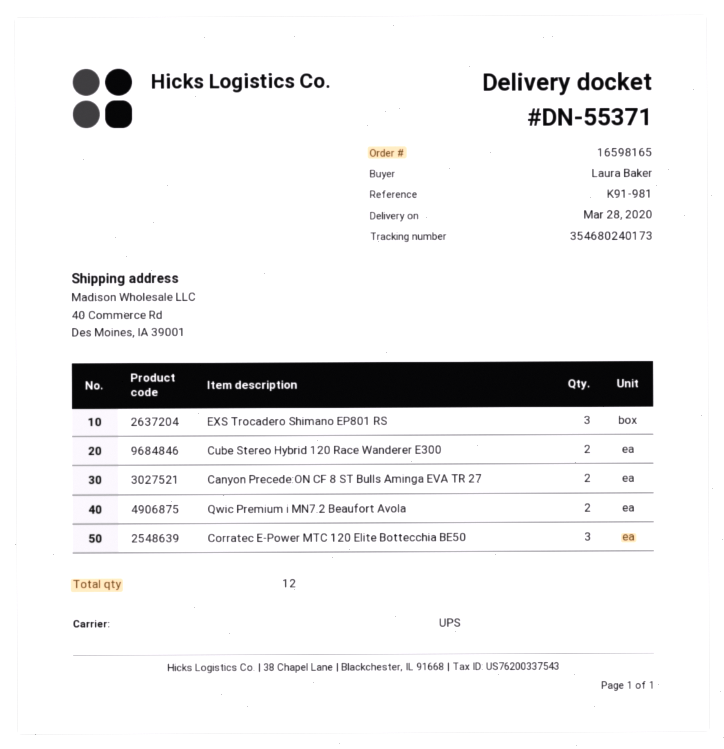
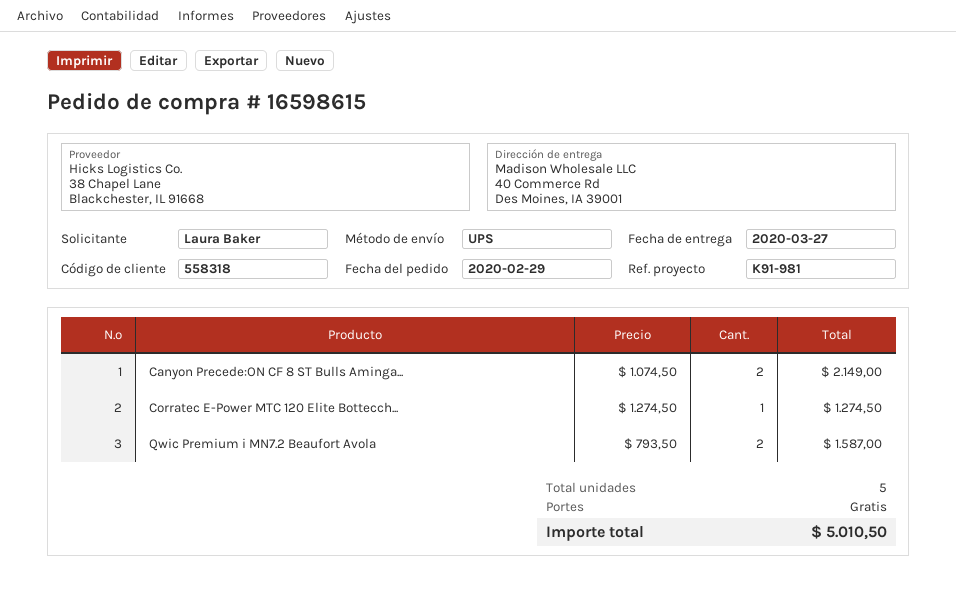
order number: 16598165 -> 16598615
delivery date: 2020-03-28 -> 2020-03-27
EXS Trocadero Shimano EP801 RS: 3 -> none
Cube Stereo Hybrid 120 Race Wanderer E300: 2 -> none
Corratec E-Power MTC 120 Elite Bottecchia BE50: 3 -> 1
total quantity: 12 -> 5

